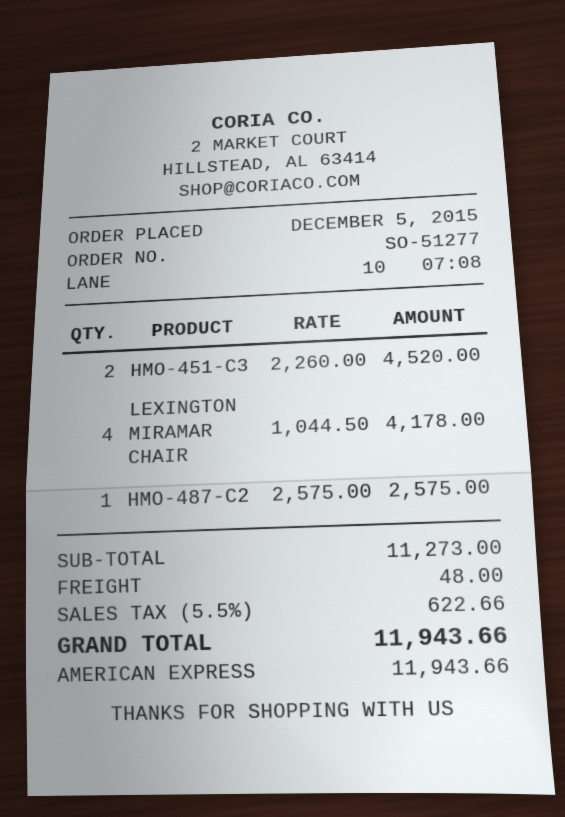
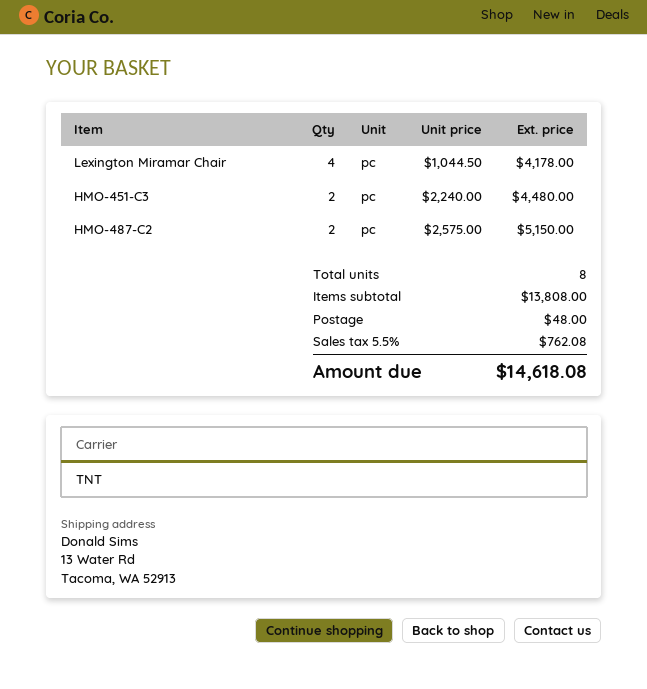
HMO-451-C3: 2 x 2260.00 = 4520.00 -> 2 x 2240.00 = 4480.00
HMO-487-C2: 1 x 2575.00 = 2575.00 -> 2 x 2575.00 = 5150.00
subtotal: 11273.00 -> 13808.00
tax: 5.5% = 622.66 -> 5.5% = 762.08
total: 11943.66 -> 14618.08

